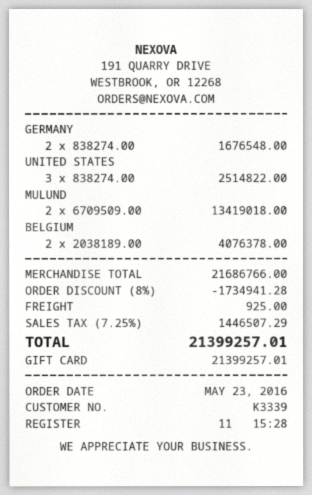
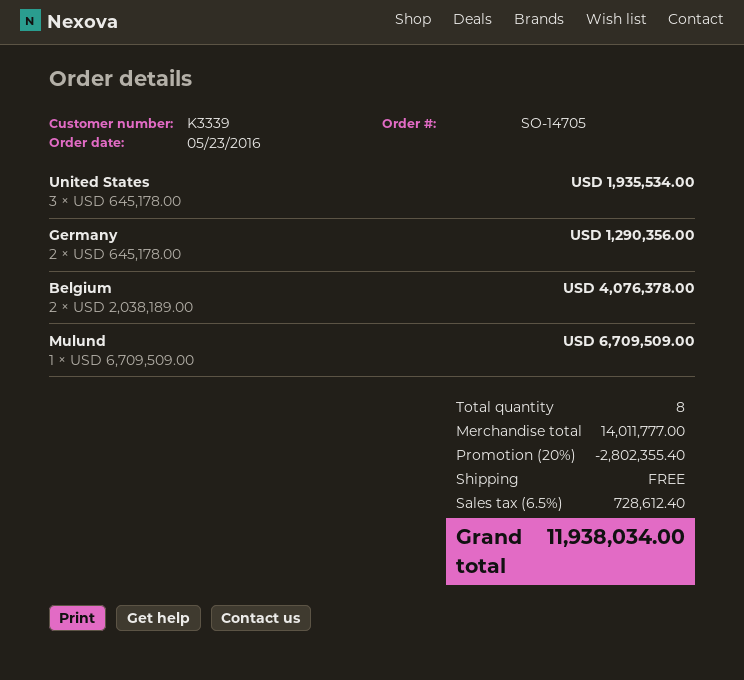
GERMANY: 2 x 838274.00 = 1676548.00 -> 2 x 645178.00 = 1290356.00
UNITED STATES: 3 x 838274.00 = 2514822.00 -> 3 x 645178.00 = 1935534.00
MULUND: 2 x 6709509.00 = 13419018.00 -> 1 x 6709509.00 = 6709509.00
subtotal: 21686766.00 -> 14011777.00
discount: 8% = 1734941.28 -> 20% = 2802355.40
shipping: 925.00 -> 0.00
tax: 7.25% = 1446507.29 -> 6.5% = 728612.40
total: 21399257.01 -> 11938034.00

